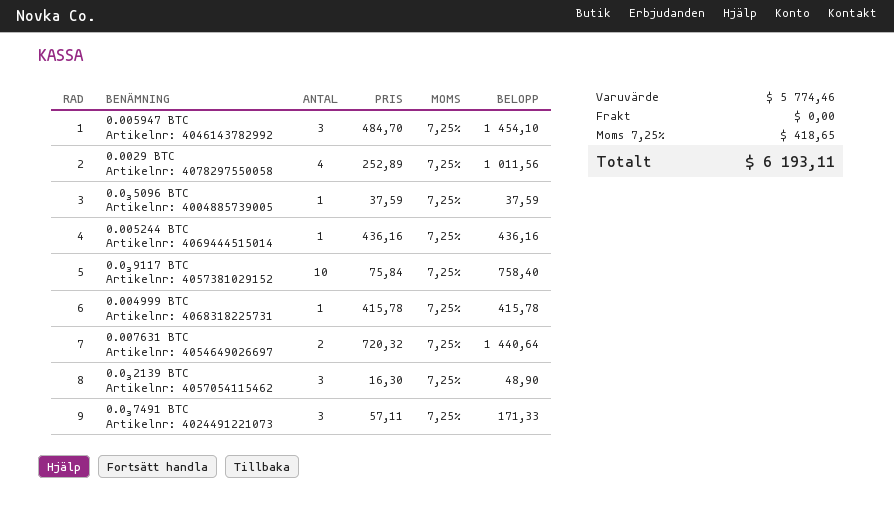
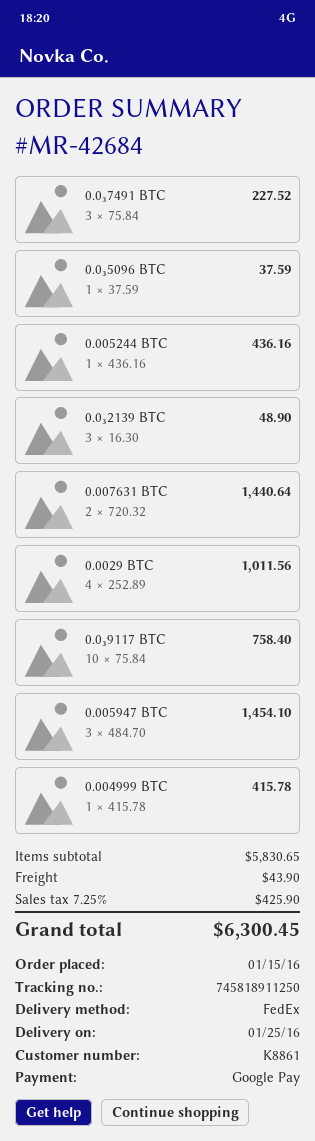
0.0₃7491 BTC: 3 x 57.11 = 171.33 -> 3 x 75.84 = 227.52
subtotal: 5774.46 -> 5830.65
shipping: 0.00 -> 43.90
tax: 7.25% = 418.65 -> 7.25% = 425.90
total: 6193.11 -> 6300.45

